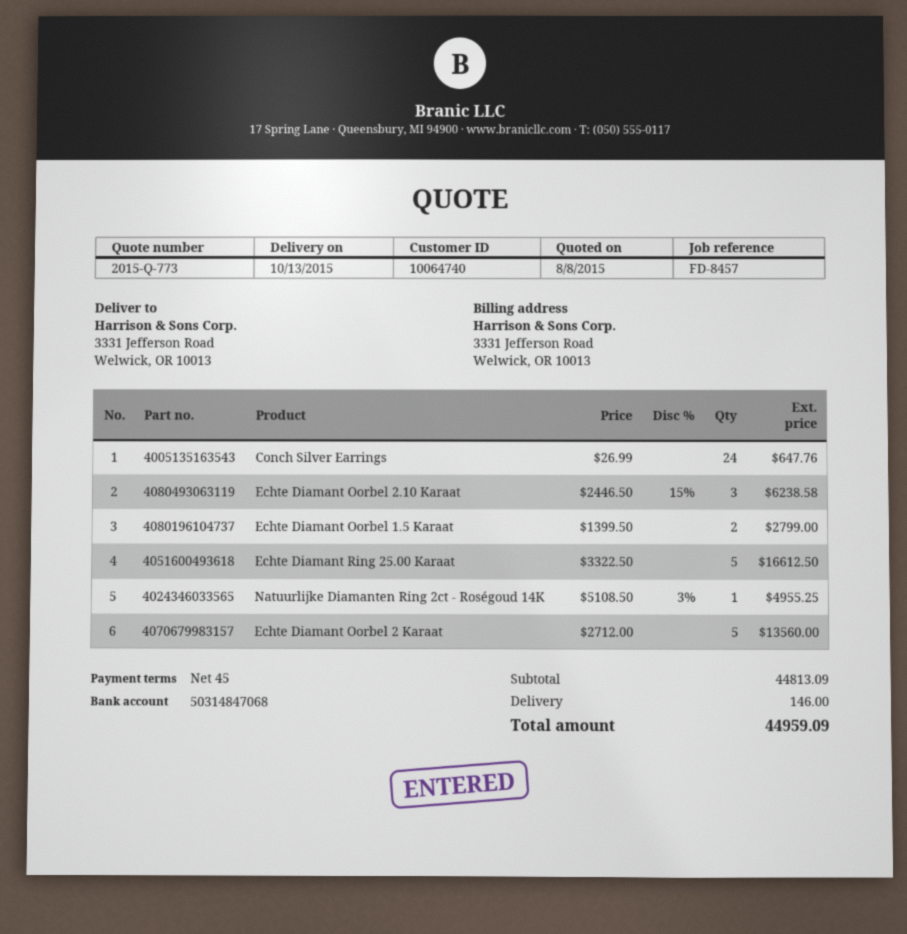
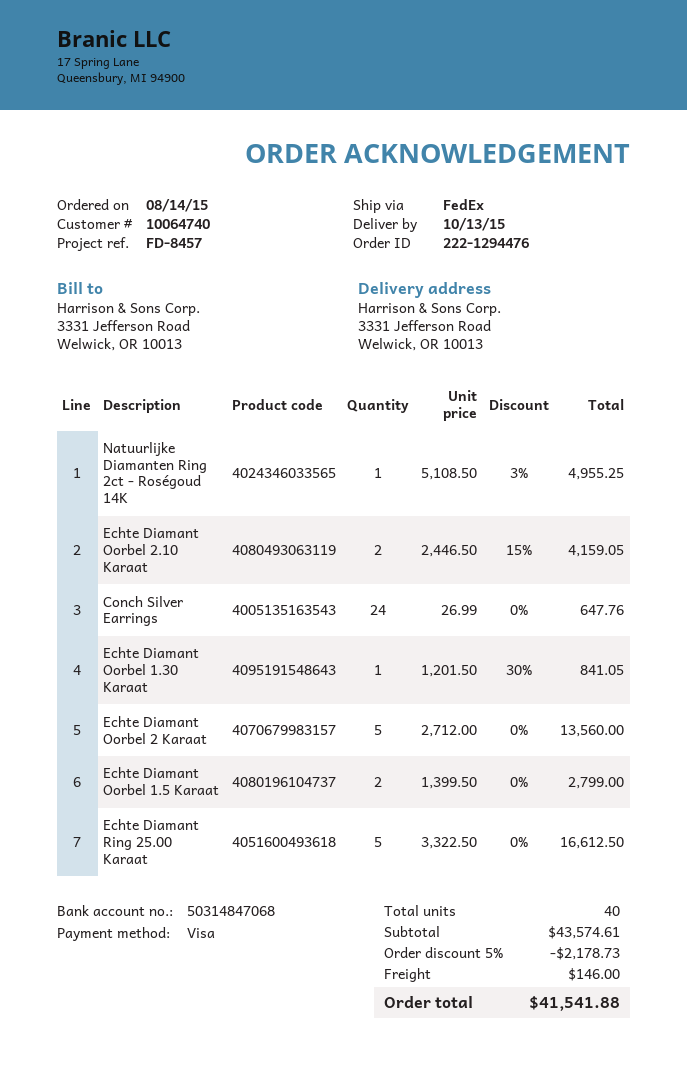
Echte Diamant Oorbel 2.10 Karaat: 3 x 2446.50 - 15% = 6238.58 -> 2 x 2446.50 - 15% = 4159.05
Echte Diamant Oorbel 1.30 Karaat: none -> 1 x 1201.50 - 30% = 841.05
subtotal: 44813.09 -> 43574.61
discount: none -> 5% = 2178.73
total: 44959.09 -> 41541.88

